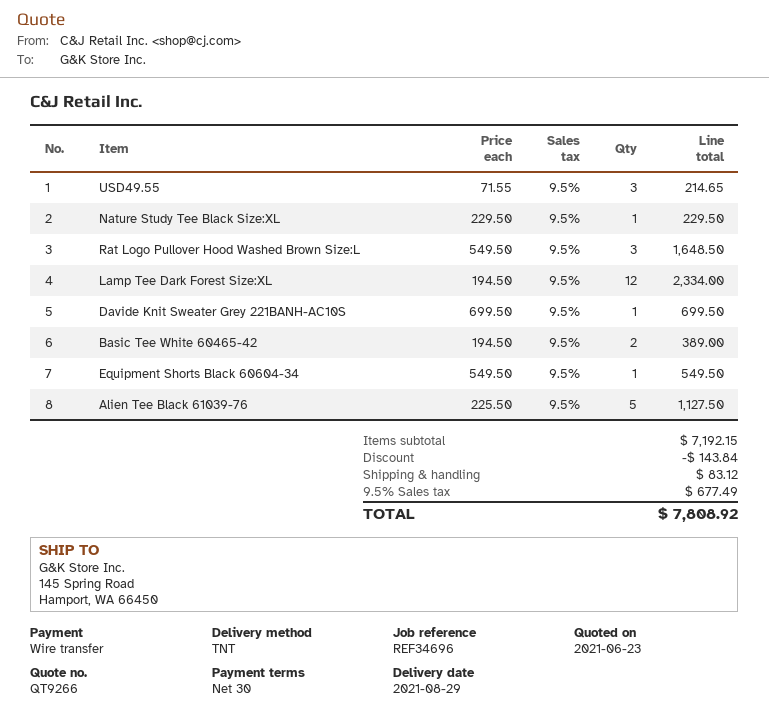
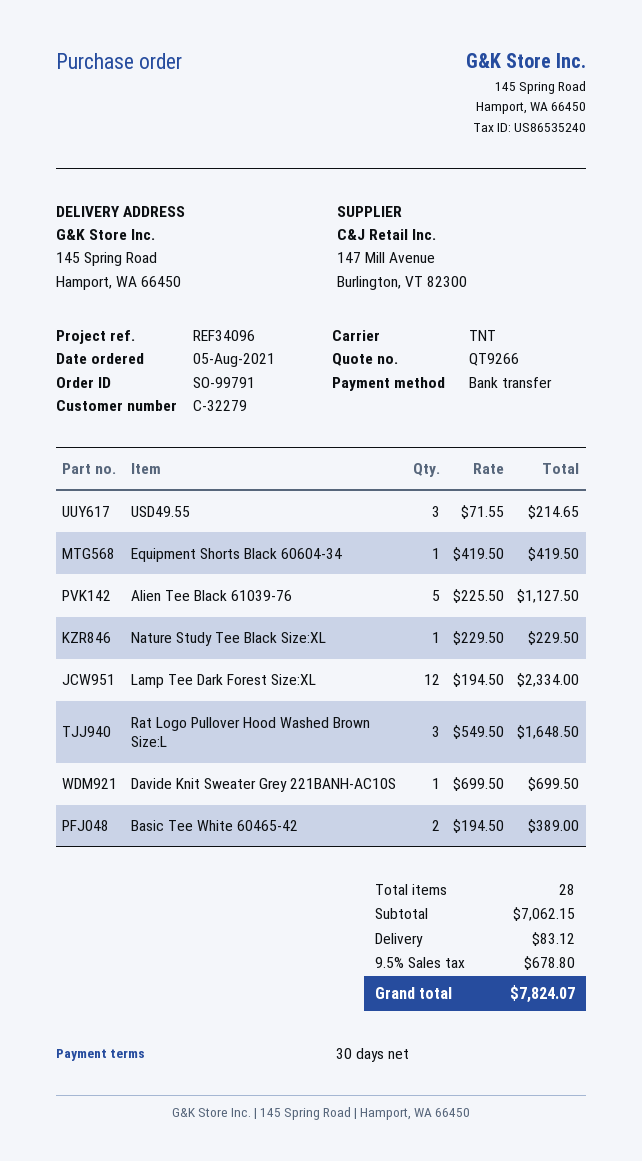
reference: REF34696 -> REF34096
Equipment Shorts Black 60604-34: 1 x 549.50 = 549.50 -> 1 x 419.50 = 419.50
subtotal: 7192.15 -> 7062.15
discount: 143.84 -> none
tax: 9.5% = 677.49 -> 9.5% = 678.80
total: 7808.92 -> 7824.07

